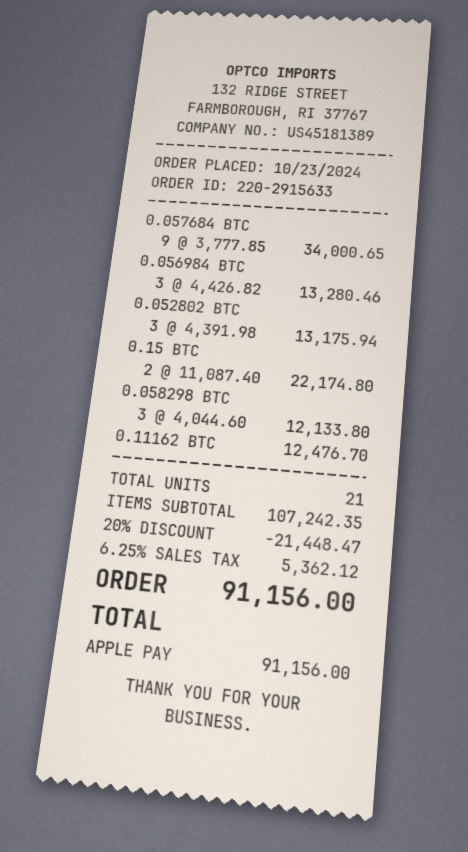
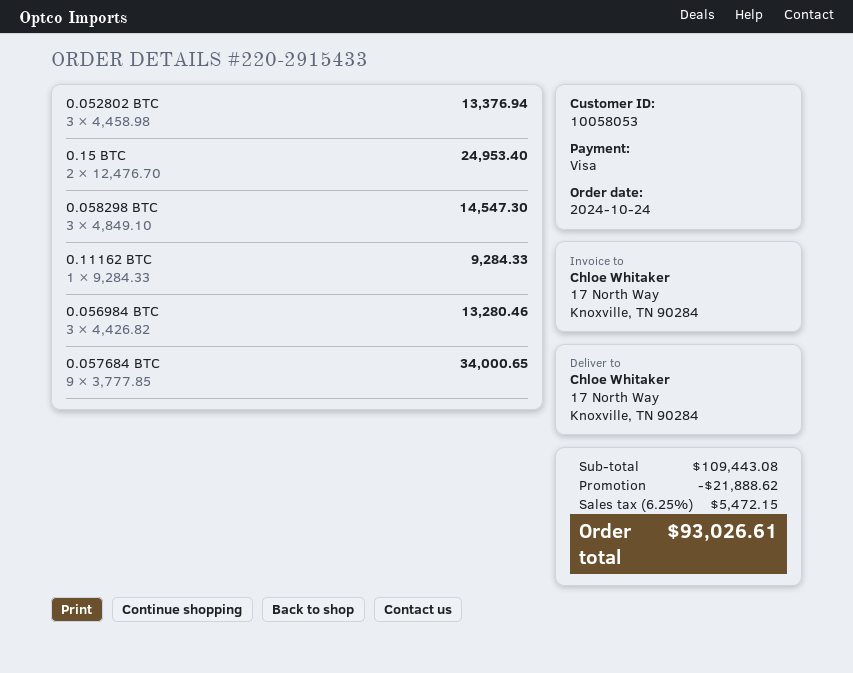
order number: 220-2915633 -> 220-2915433
order date: 2024-10-23 -> 2024-10-24
payment method: Apple Pay -> Visa
0.052802 BTC: 3 x 4391.98 = 13175.94 -> 3 x 4458.98 = 13376.94
0.15 BTC: 2 x 11087.40 = 22174.80 -> 2 x 12476.70 = 24953.40
0.058298 BTC: 3 x 4044.60 = 12133.80 -> 3 x 4849.10 = 14547.30
0.11162 BTC: 1 x 12476.70 = 12476.70 -> 1 x 9284.33 = 9284.33
subtotal: 107242.35 -> 109443.08
discount: 21448.47 -> 21888.62
tax: 6.25% = 5362.12 -> 6.25% = 5472.15
total: 91156.00 -> 93026.61

